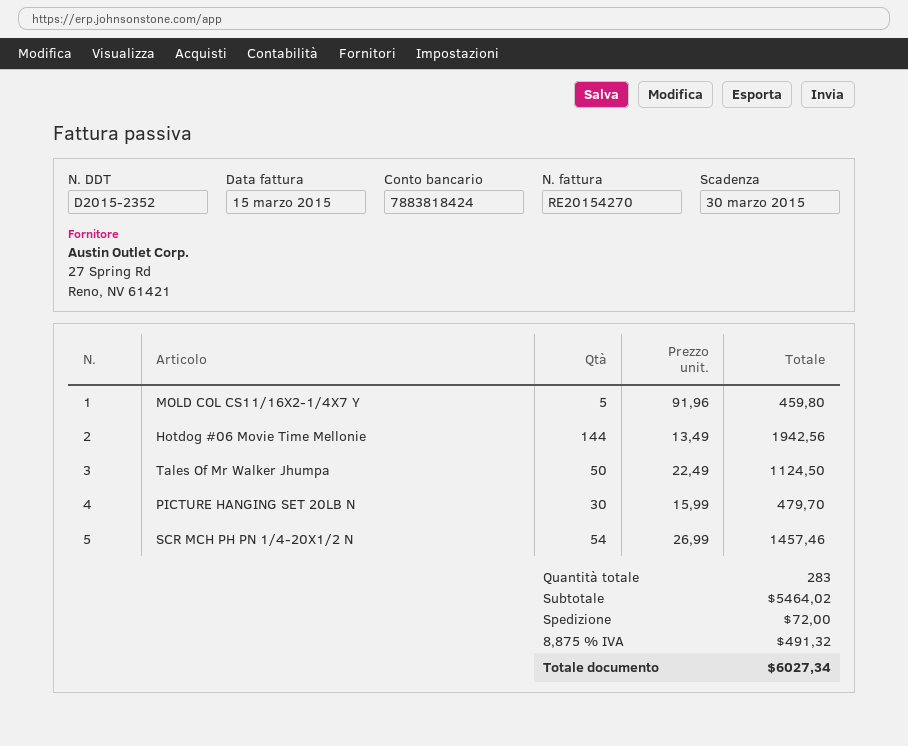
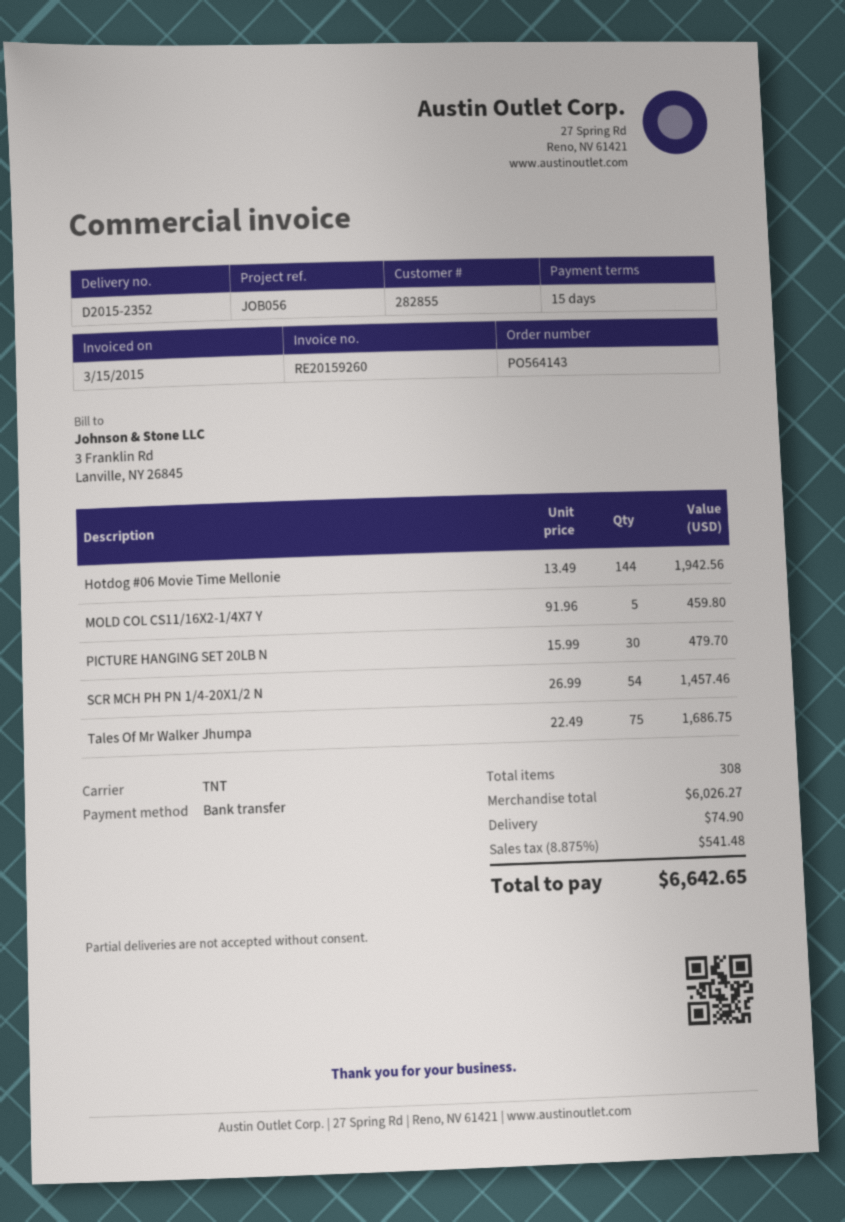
invoice number: RE20154270 -> RE20159260
Tales Of Mr Walker Jhumpa: 50 x 22.49 = 1124.50 -> 75 x 22.49 = 1686.75
total quantity: 283 -> 308
subtotal: 5464.02 -> 6026.27
shipping: 72.00 -> 74.90
tax: 8.875% = 491.32 -> 8.875% = 541.48
total: 6027.34 -> 6642.65

